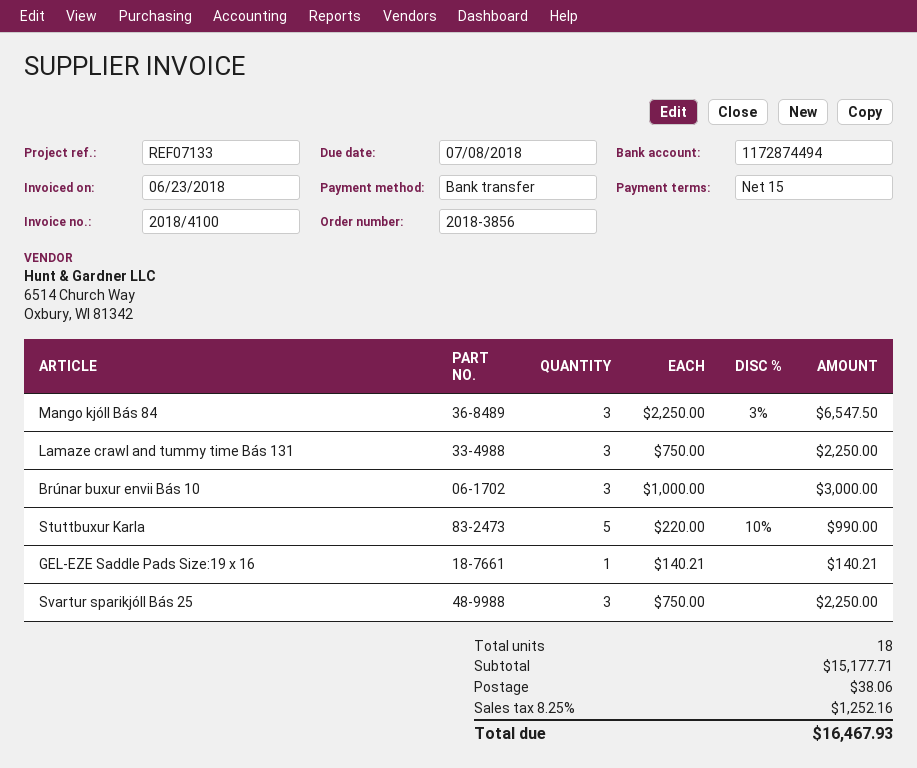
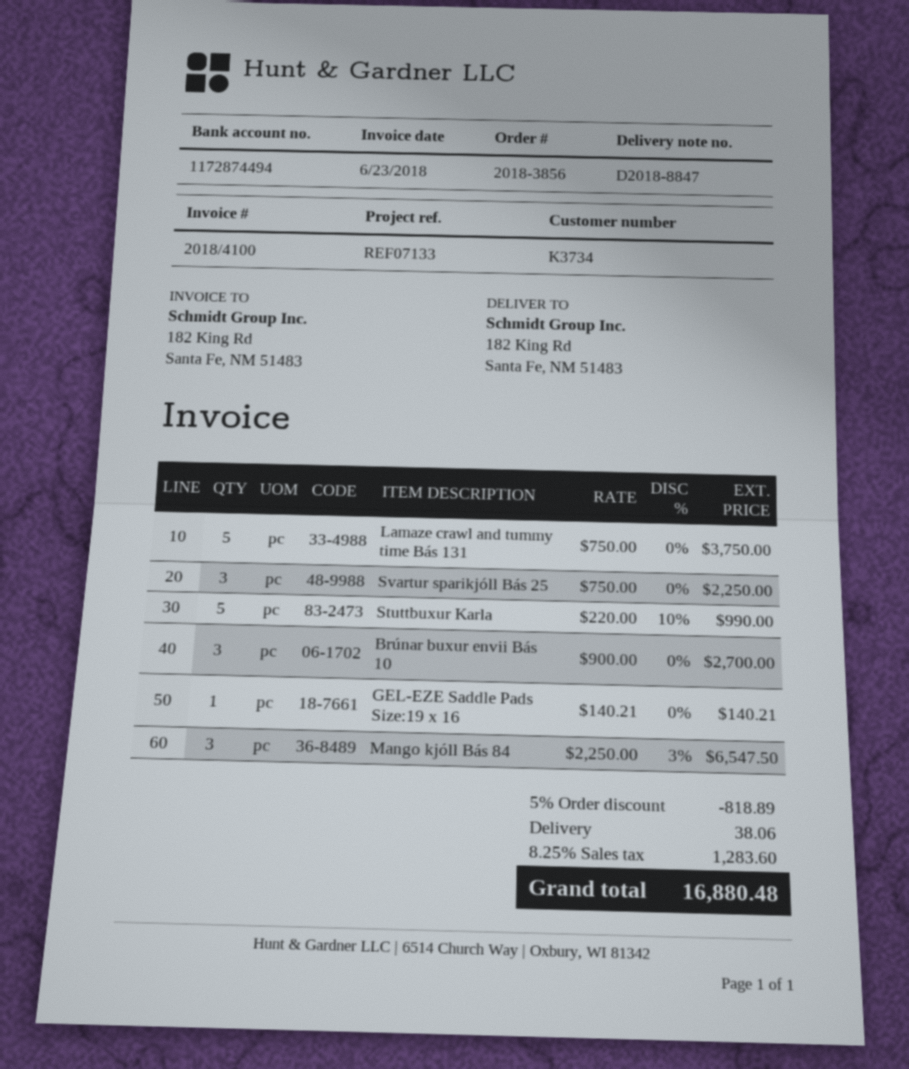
Lamaze crawl and tummy time Bás 131: 3 x 750.00 = 2250.00 -> 5 x 750.00 = 3750.00
Brúnar buxur envii Bás 10: 3 x 1000.00 = 3000.00 -> 3 x 900.00 = 2700.00
discount: none -> 5% = 818.89
tax: 8.25% = 1252.16 -> 8.25% = 1283.60
total: 16467.93 -> 16880.48

